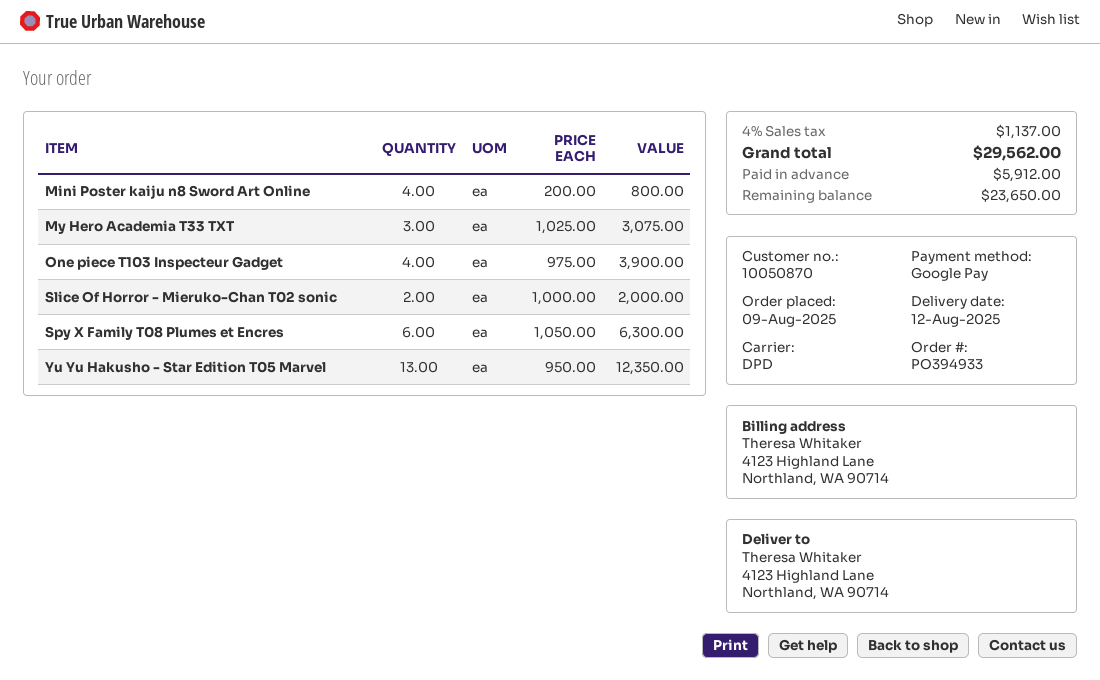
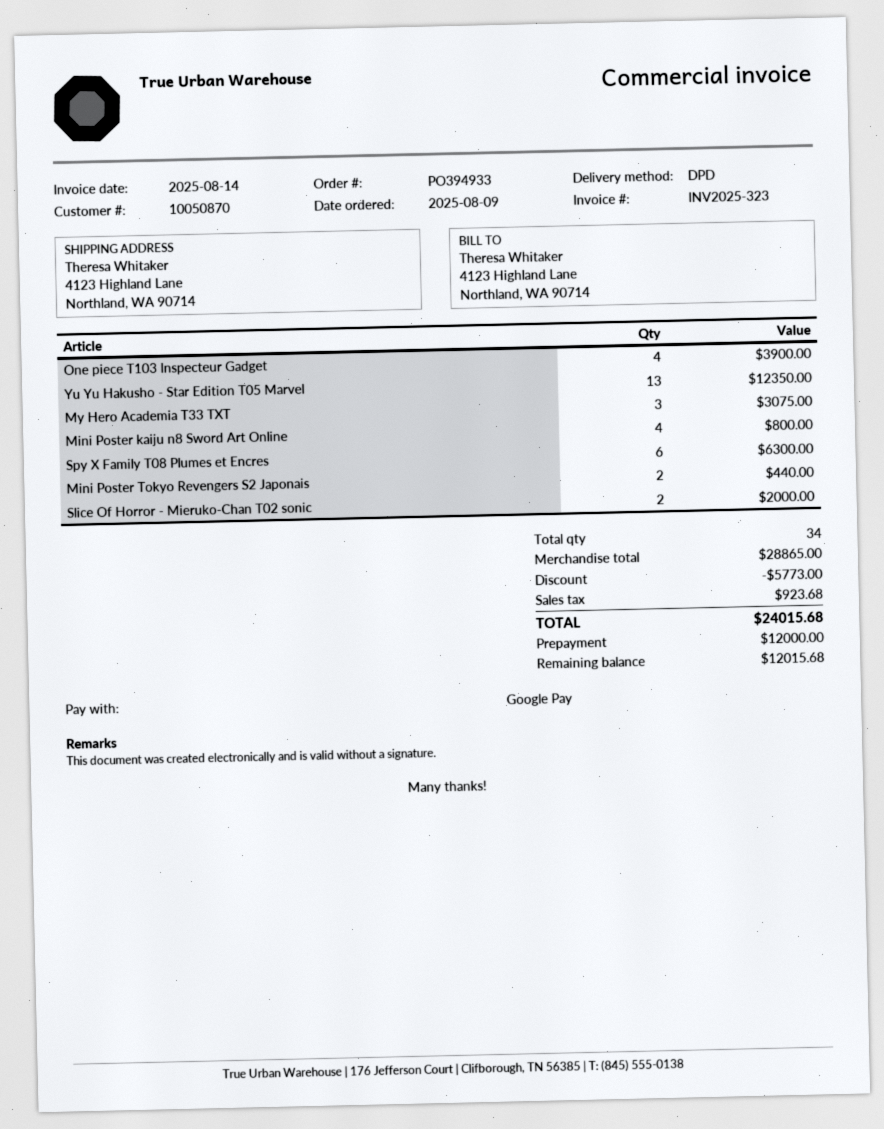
Mini Poster Tokyo Revengers S2 Japonais: none -> 2 for 440.00
discount: none -> 5773.00
tax: 1137.00 -> 923.68
total: 29562.00 -> 24015.68
deposit: 5912.00 -> 12000.00
balance: 23650.00 -> 12015.68

